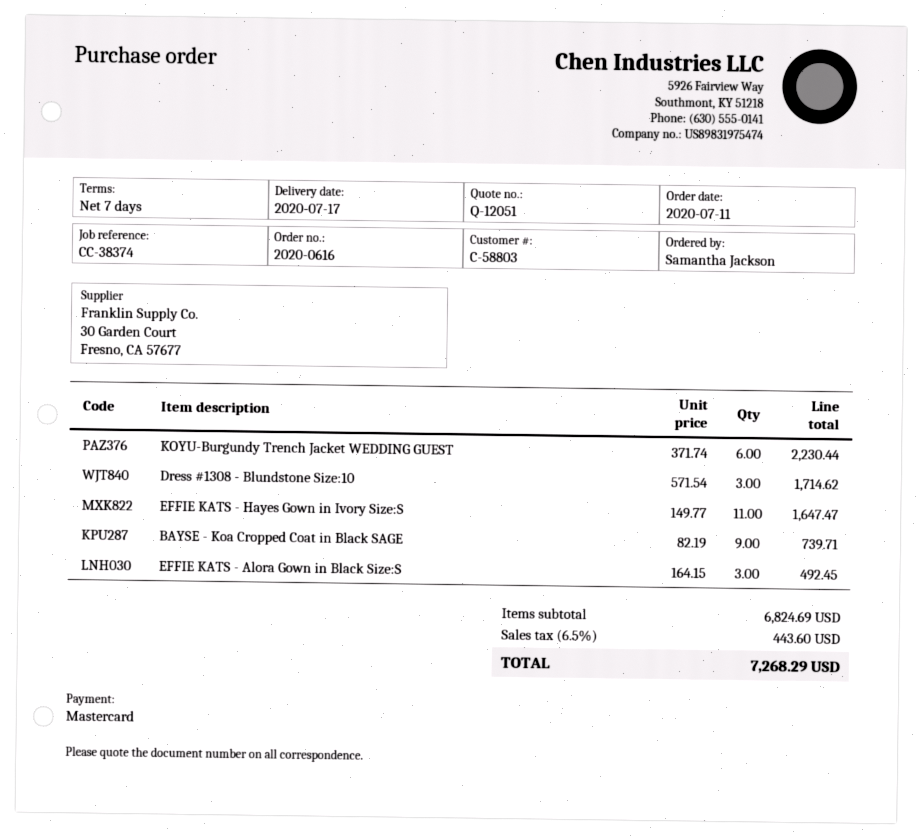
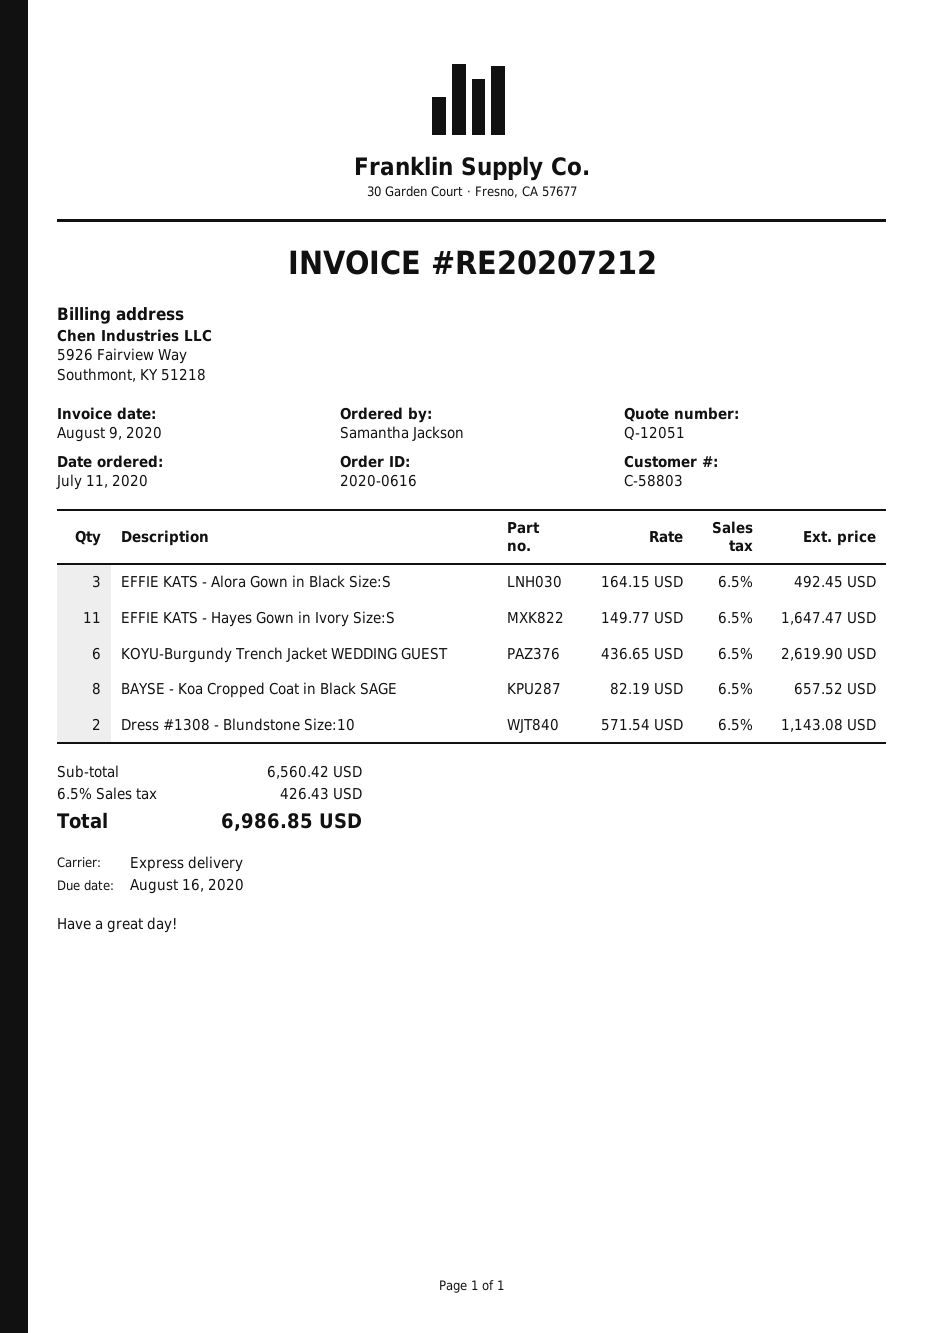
KOYU-Burgundy Trench Jacket WEDDING GUEST: 6 x 371.74 = 2230.44 -> 6 x 436.65 = 2619.90
Dress #1308 - Blundstone Size:10: 3 x 571.54 = 1714.62 -> 2 x 571.54 = 1143.08
BAYSE - Koa Cropped Coat in Black SAGE: 9 x 82.19 = 739.71 -> 8 x 82.19 = 657.52
subtotal: 6824.69 -> 6560.42
tax: 6.5% = 443.60 -> 6.5% = 426.43
total: 7268.29 -> 6986.85

